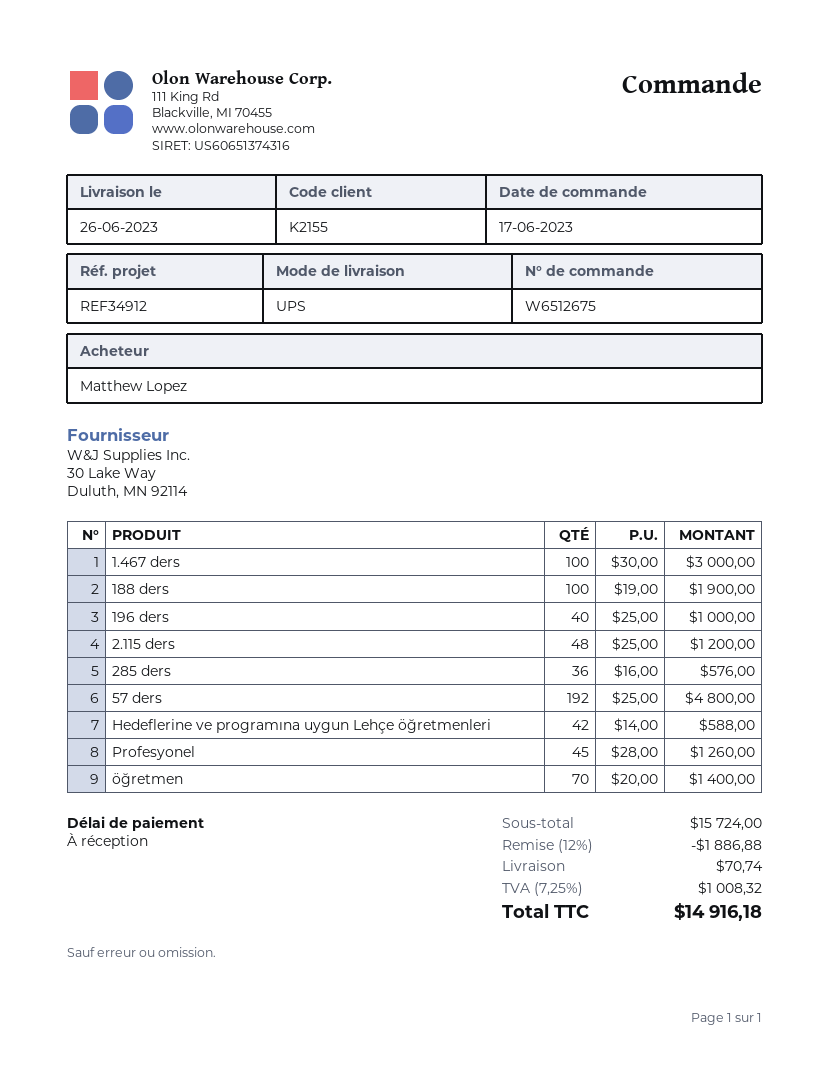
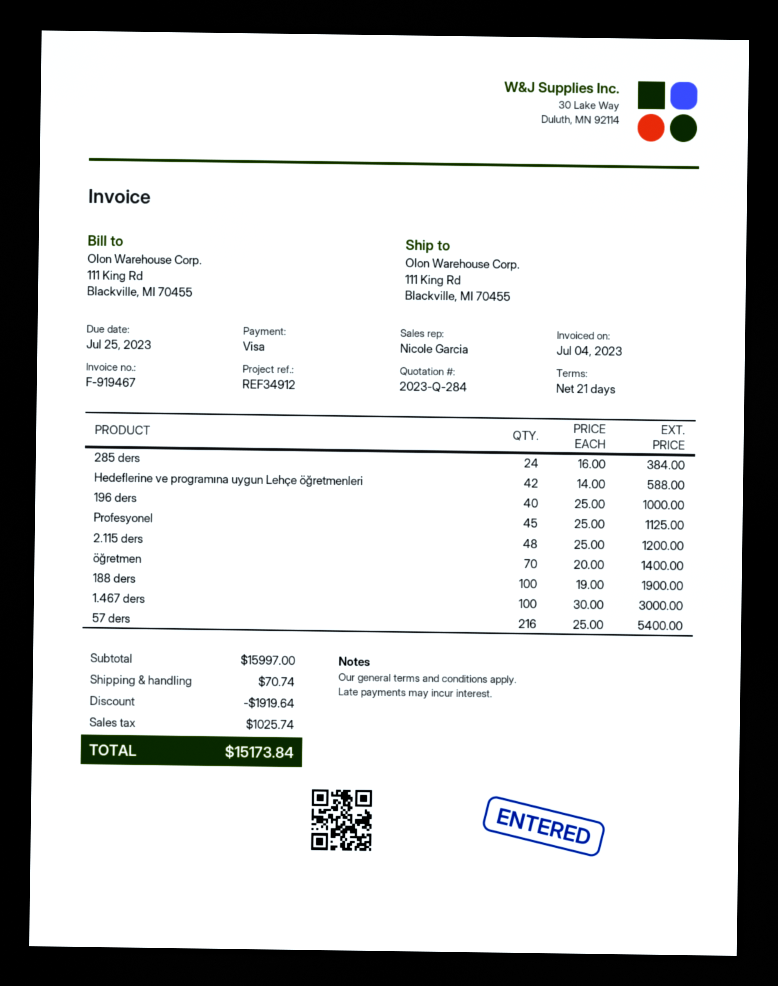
payment terms: on receipt -> 21 days
285 ders: 36 x 16.00 = 576.00 -> 24 x 16.00 = 384.00
57 ders: 192 x 25.00 = 4800.00 -> 216 x 25.00 = 5400.00
Profesyonel: 45 x 28.00 = 1260.00 -> 45 x 25.00 = 1125.00
subtotal: 15724.00 -> 15997.00
discount: 1886.88 -> 1919.64
tax: 1008.32 -> 1025.74
total: 14916.18 -> 15173.84

